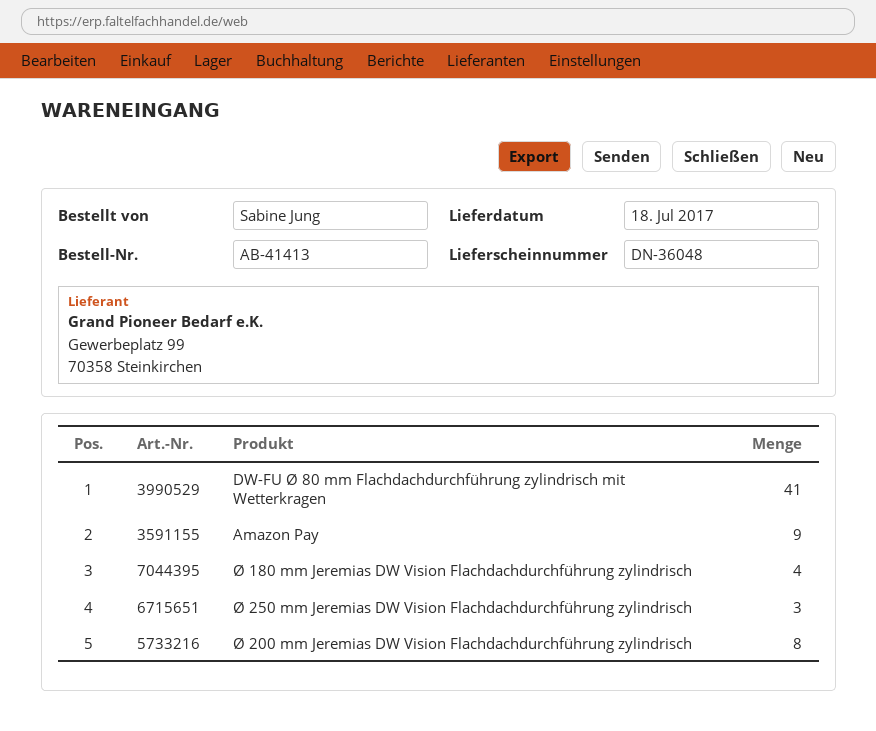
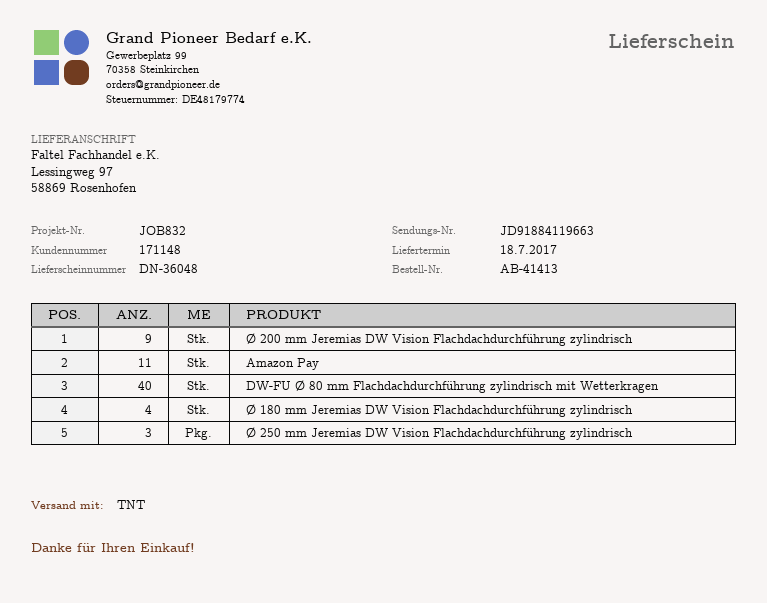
DW-FU Ø 80 mm Flachdachdurchführung zylindrisch mit Wetterkragen: 41 -> 40
Amazon Pay: 9 -> 11
Ø 200 mm Jeremias DW Vision Flachdachdurchführung zylindrisch: 8 -> 9

